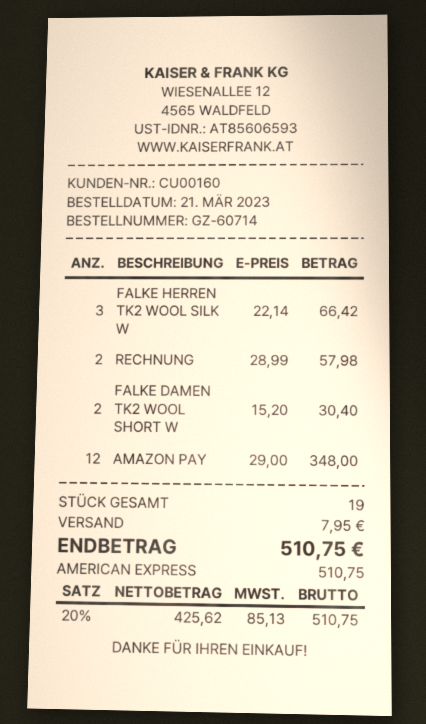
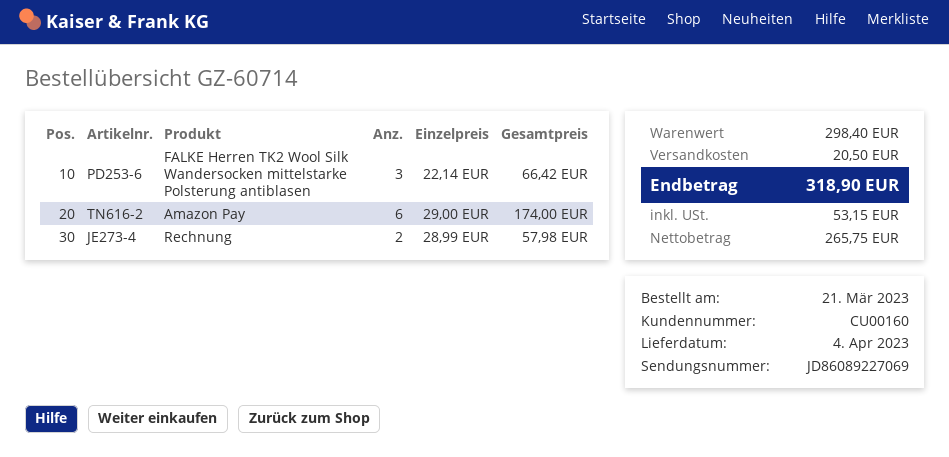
FALKE DAMEN TK2 WOOL SHORT W: 2 x 15.20 = 30.40 -> none
AMAZON PAY: 12 x 29.00 = 348.00 -> 6 x 29.00 = 174.00
shipping: 7.95 -> 20.50
net: 425.62 -> 265.75
tax: 85.13 -> 53.15
total: 510.75 -> 318.90

